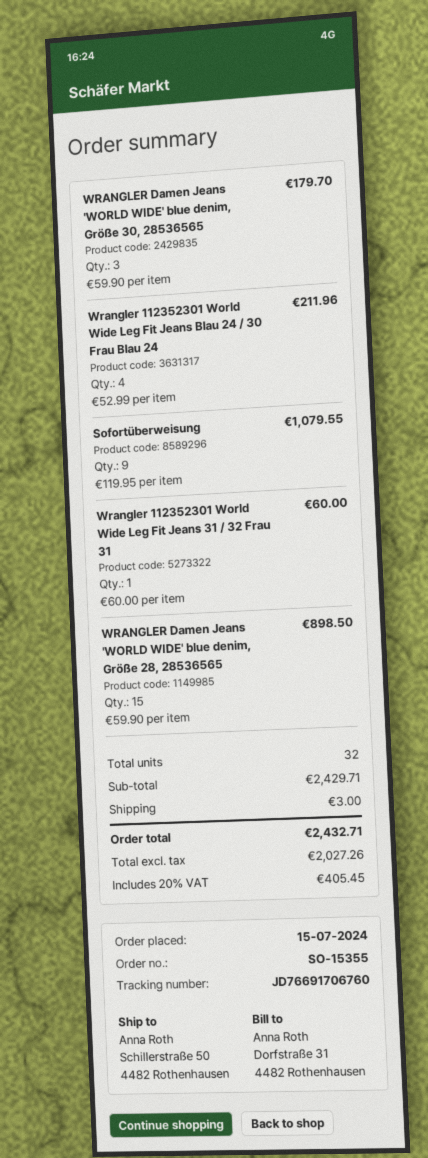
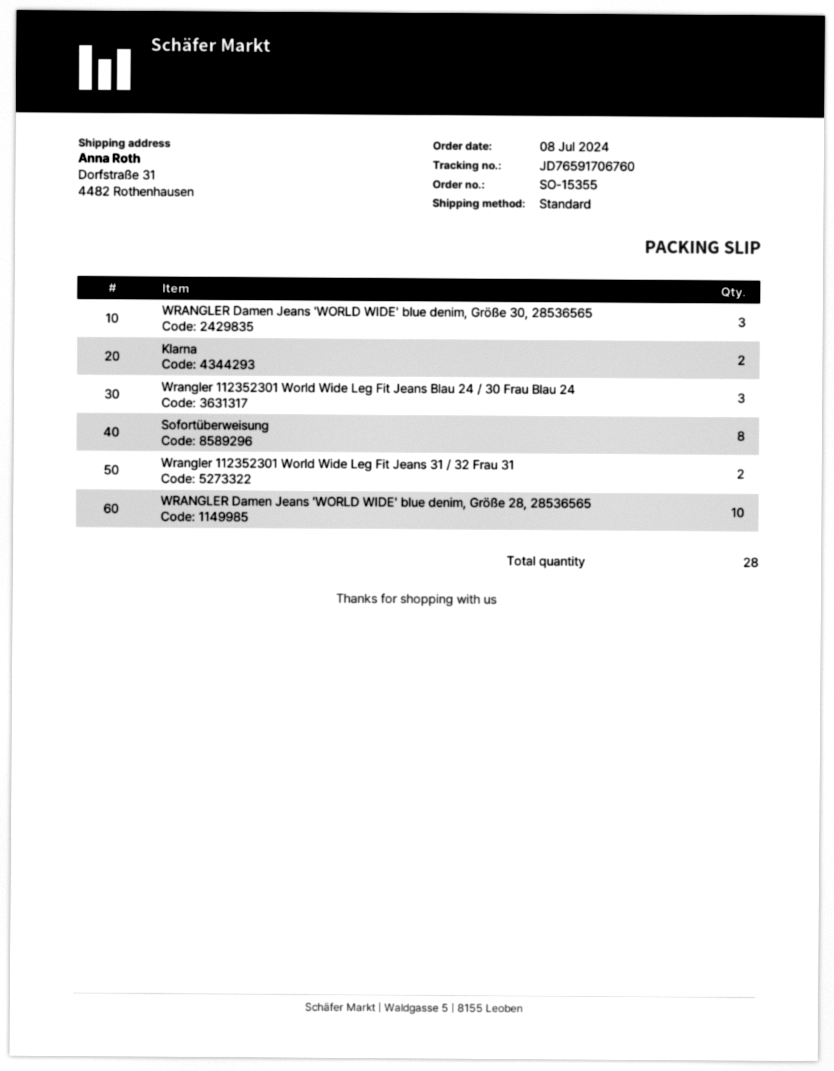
order date: 2024-07-15 -> 2024-07-08
tracking number: JD76691706760 -> JD76591706760
ship to: Schillerstraße 50, 4482 Rothenhausen -> Dorfstraße 31, 4482 Rothenhausen
Wrangler 112352301 World Wide Leg Fit Jeans Blau 24 / 30 Frau Blau 24: 4 -> 3
Sofortüberweisung: 9 -> 8
Wrangler 112352301 World Wide Leg Fit Jeans 31 / 32 Frau 31: 1 -> 2
WRANGLER Damen Jeans 'WORLD WIDE' blue denim, Größe 28, 28536565: 15 -> 10
Klarna: none -> 2
total quantity: 32 -> 28

